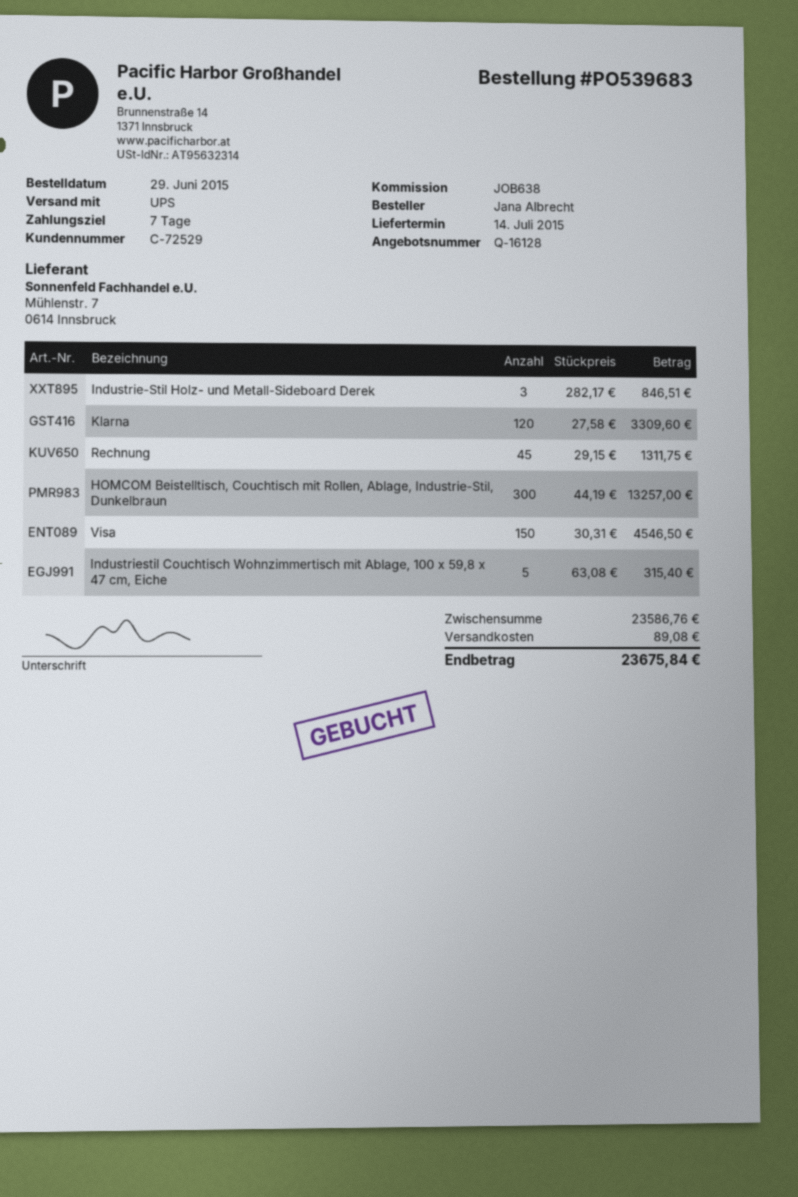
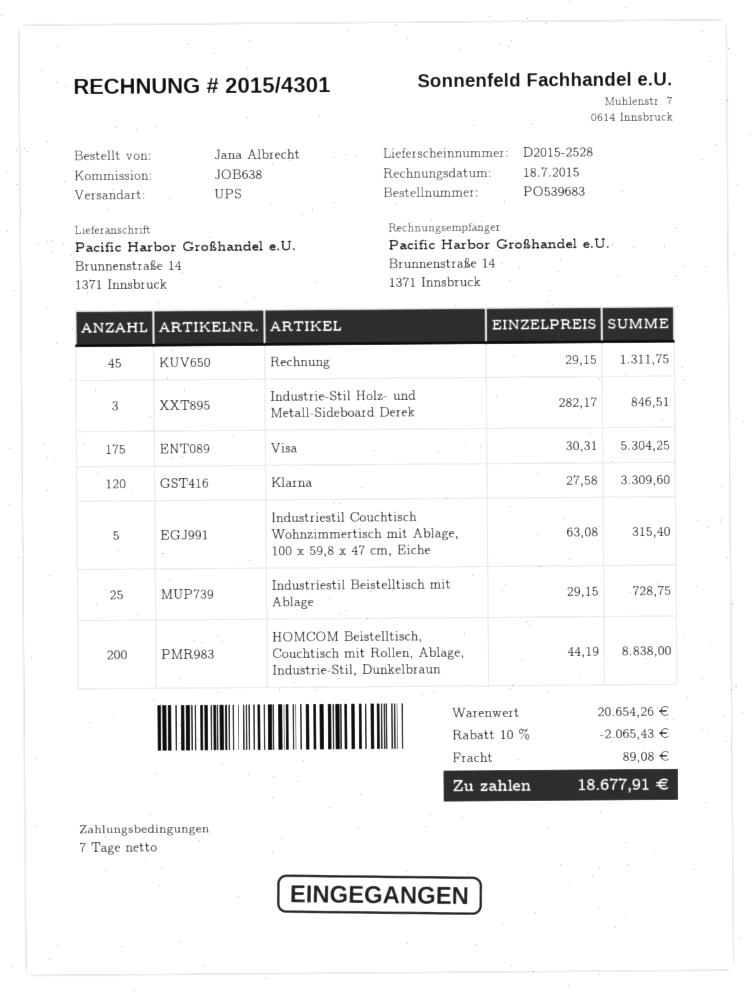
HOMCOM Beistelltisch, Couchtisch mit Rollen, Ablage, Industrie-Stil, Dunkelbraun: 300 x 44.19 = 13257.00 -> 200 x 44.19 = 8838.00
Visa: 150 x 30.31 = 4546.50 -> 175 x 30.31 = 5304.25
Industriestil Beistelltisch mit Ablage: none -> 25 x 29.15 = 728.75
subtotal: 23586.76 -> 20654.26
discount: none -> 10% = 2065.43
total: 23675.84 -> 18677.91

